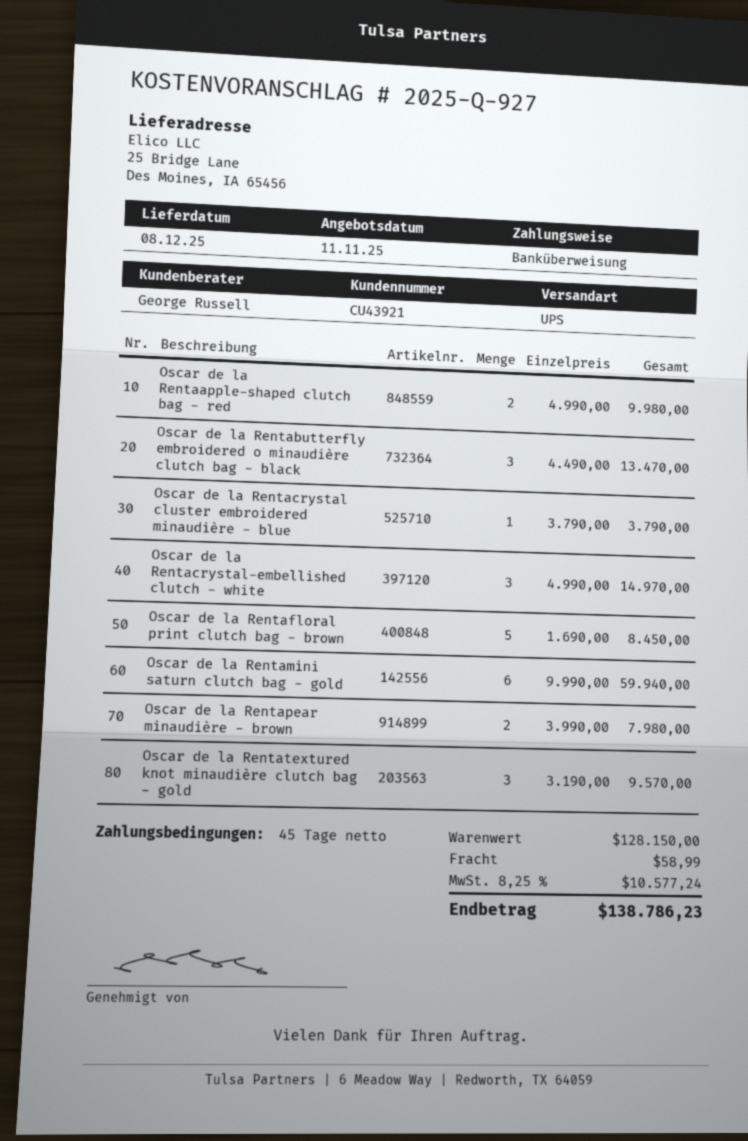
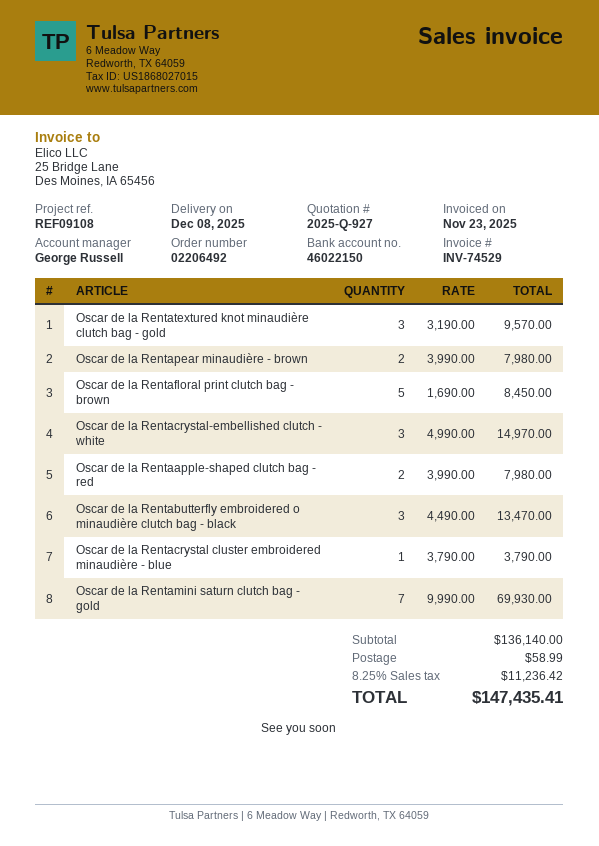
Oscar de la Rentaapple-shaped clutch bag - red: 2 x 4990.00 = 9980.00 -> 2 x 3990.00 = 7980.00
Oscar de la Rentamini saturn clutch bag - gold: 6 x 9990.00 = 59940.00 -> 7 x 9990.00 = 69930.00
subtotal: 128150.00 -> 136140.00
tax: 8.25% = 10577.24 -> 8.25% = 11236.42
total: 138786.23 -> 147435.41

